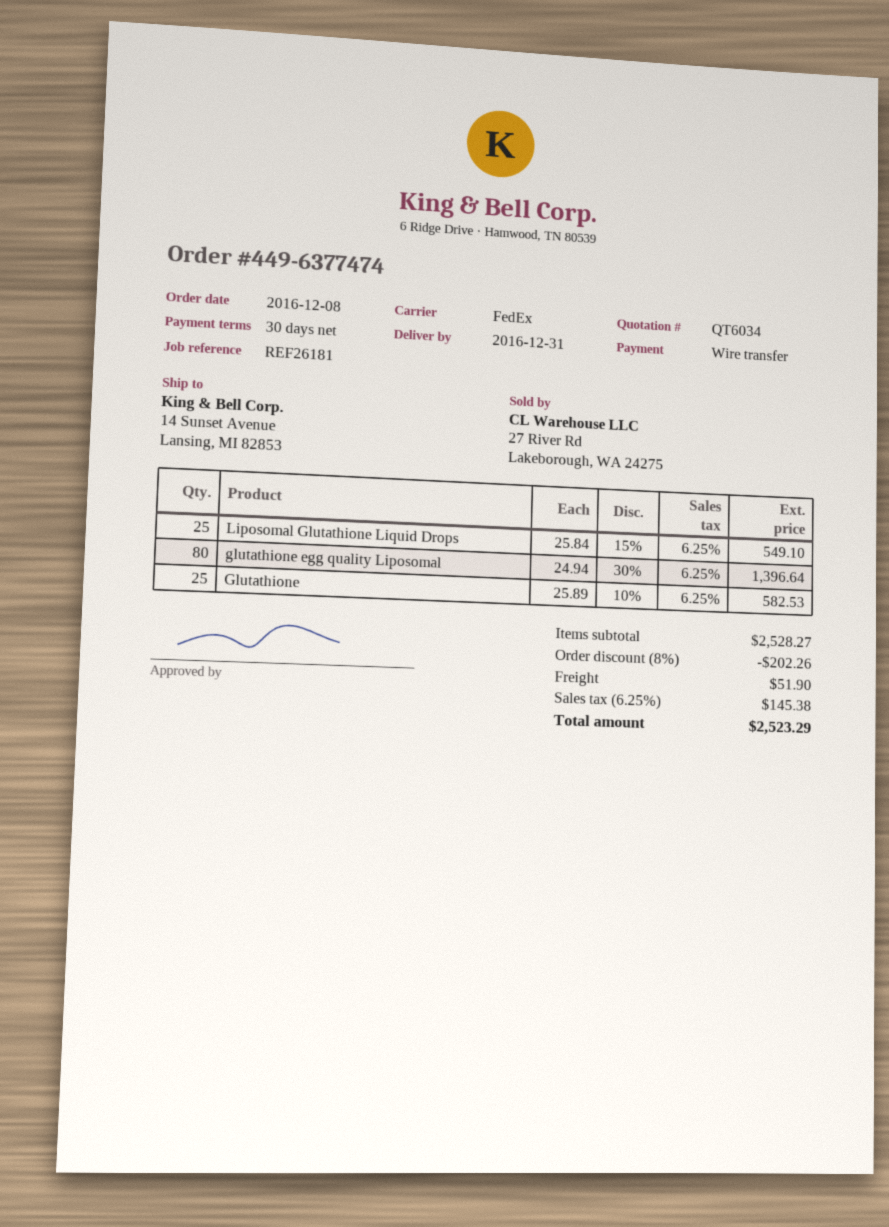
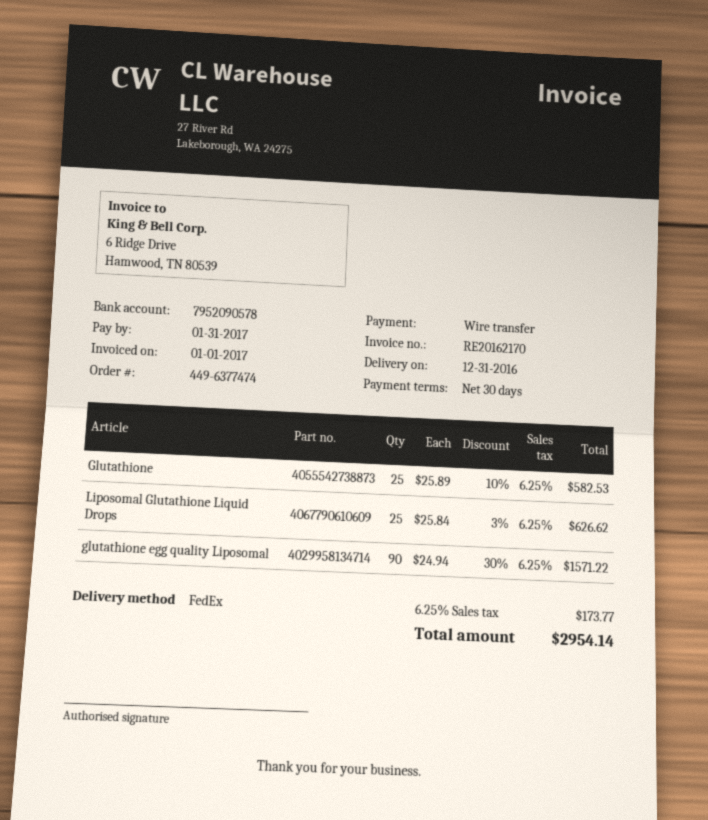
Liposomal Glutathione Liquid Drops: 25 x 25.84 - 15% = 549.10 -> 25 x 25.84 - 3% = 626.62
glutathione egg quality Liposomal: 80 x 24.94 - 30% = 1396.64 -> 90 x 24.94 - 30% = 1571.22
discount: 8% = 202.26 -> none
shipping: 51.90 -> none
tax: 6.25% = 145.38 -> 6.25% = 173.77
total: 2523.29 -> 2954.14

